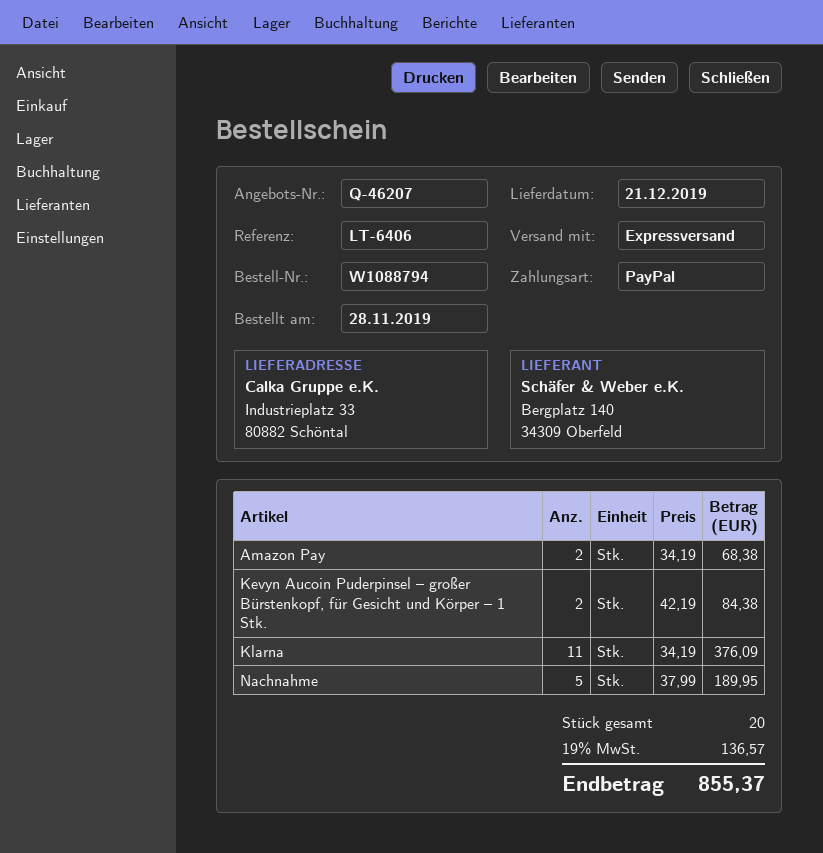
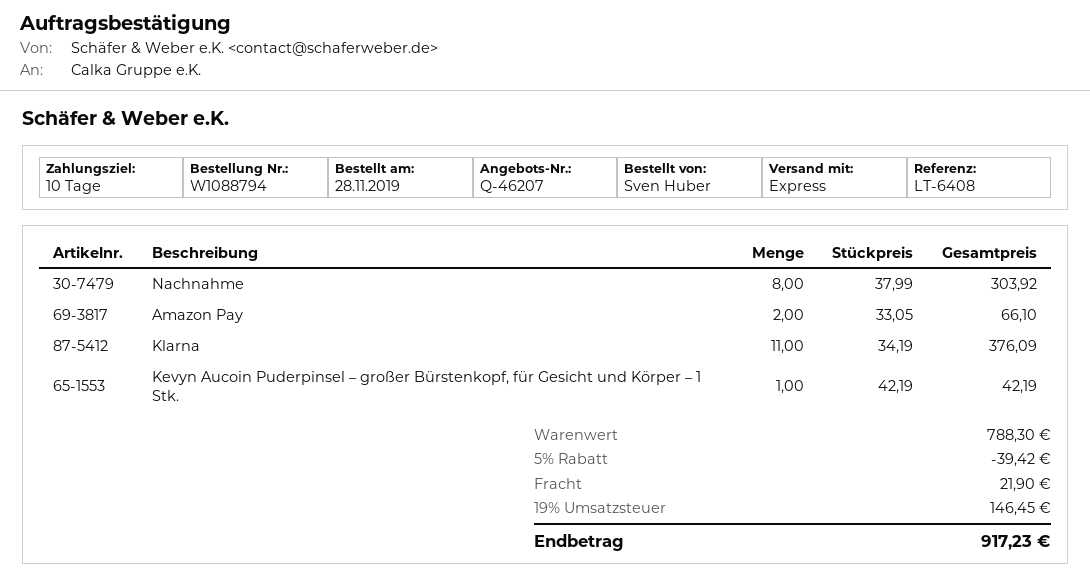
reference: LT-6406 -> LT-6408
Amazon Pay: 2 x 34.19 = 68.38 -> 2 x 33.05 = 66.10
Kevyn Aucoin Puderpinsel – großer Bürstenkopf, für Gesicht und Körper – 1 Stk.: 2 x 42.19 = 84.38 -> 1 x 42.19 = 42.19
Nachnahme: 5 x 37.99 = 189.95 -> 8 x 37.99 = 303.92
discount: none -> 5% = 39.42
shipping: none -> 21.90
tax: 19% = 136.57 -> 19% = 146.45
total: 855.37 -> 917.23

